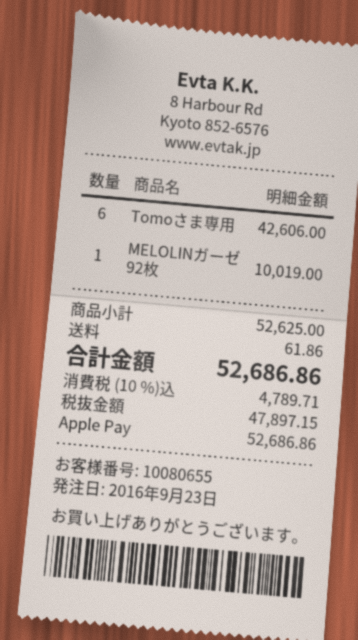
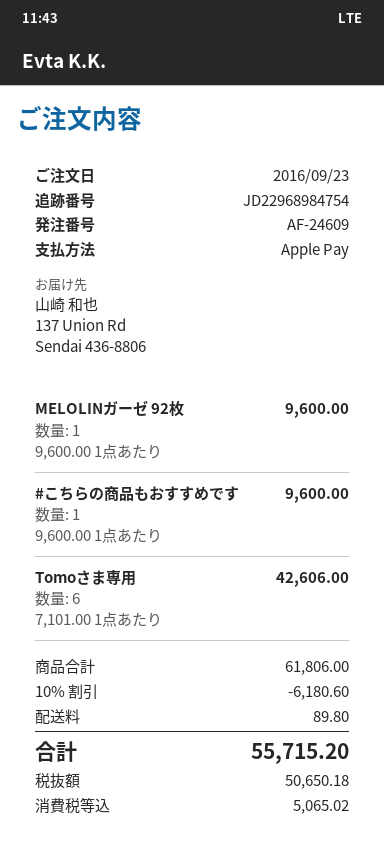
MELOLINガーゼ 92枚: 1 for 10019.00 -> 1 for 9600.00
#こちらの商品もおすすめです: none -> 1 for 9600.00
subtotal: 52625.00 -> 61806.00
discount: none -> 10% = 6180.60
shipping: 61.86 -> 89.80
net: 47897.15 -> 50650.18
tax: 4789.71 -> 5065.02
total: 52686.86 -> 55715.20

